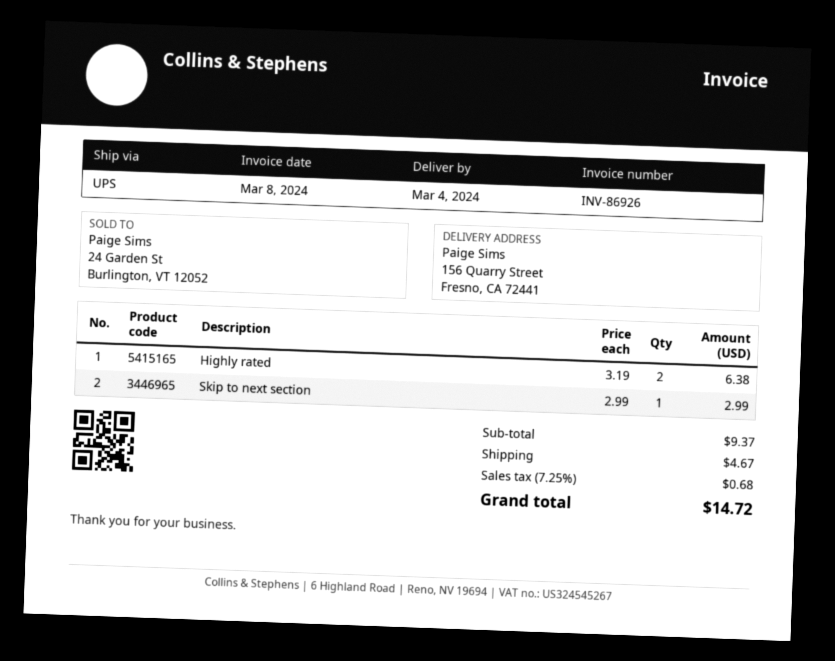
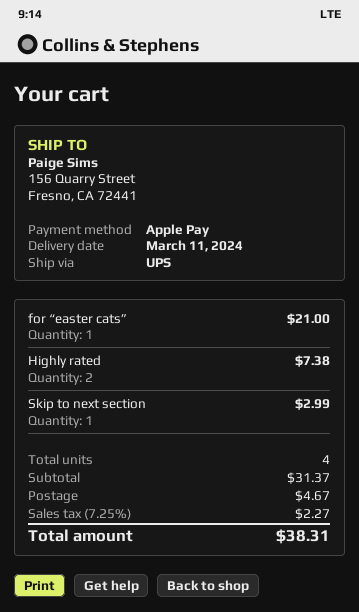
delivery date: 2024-03-04 -> 2024-03-11
Highly rated: 2 for 6.38 -> 2 for 7.38
for “easter cats”: none -> 1 for 21.00
subtotal: 9.37 -> 31.37
tax: 7.25% = 0.68 -> 7.25% = 2.27
total: 14.72 -> 38.31

